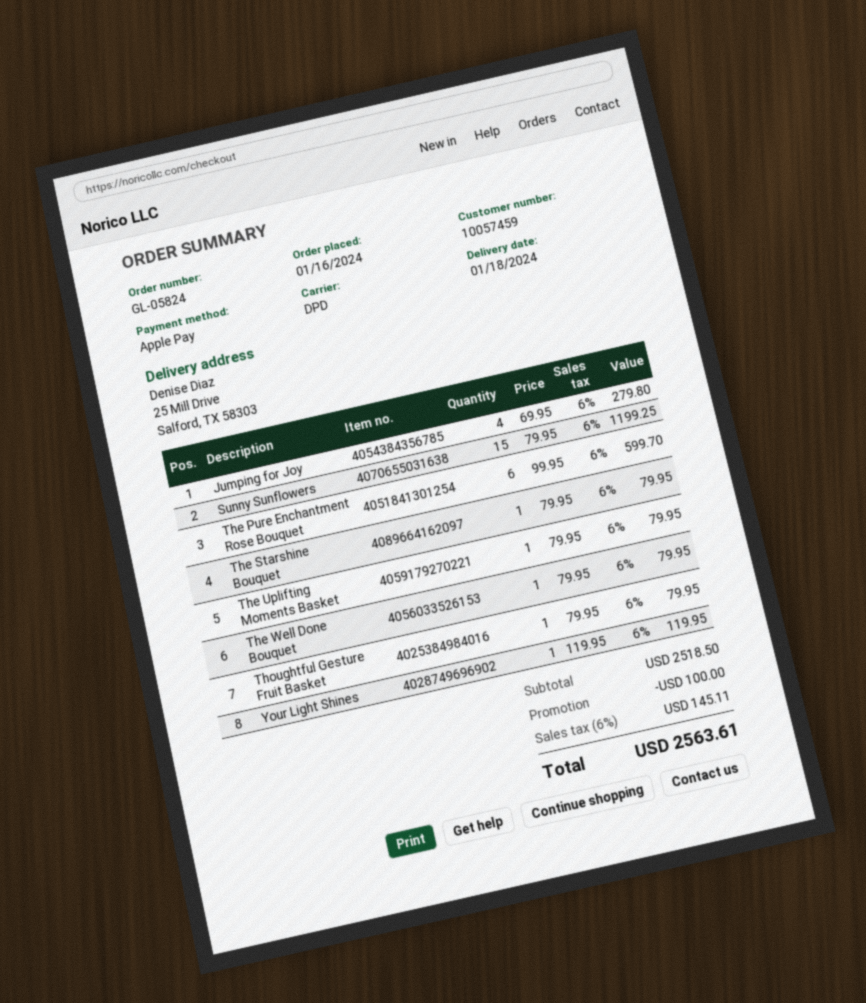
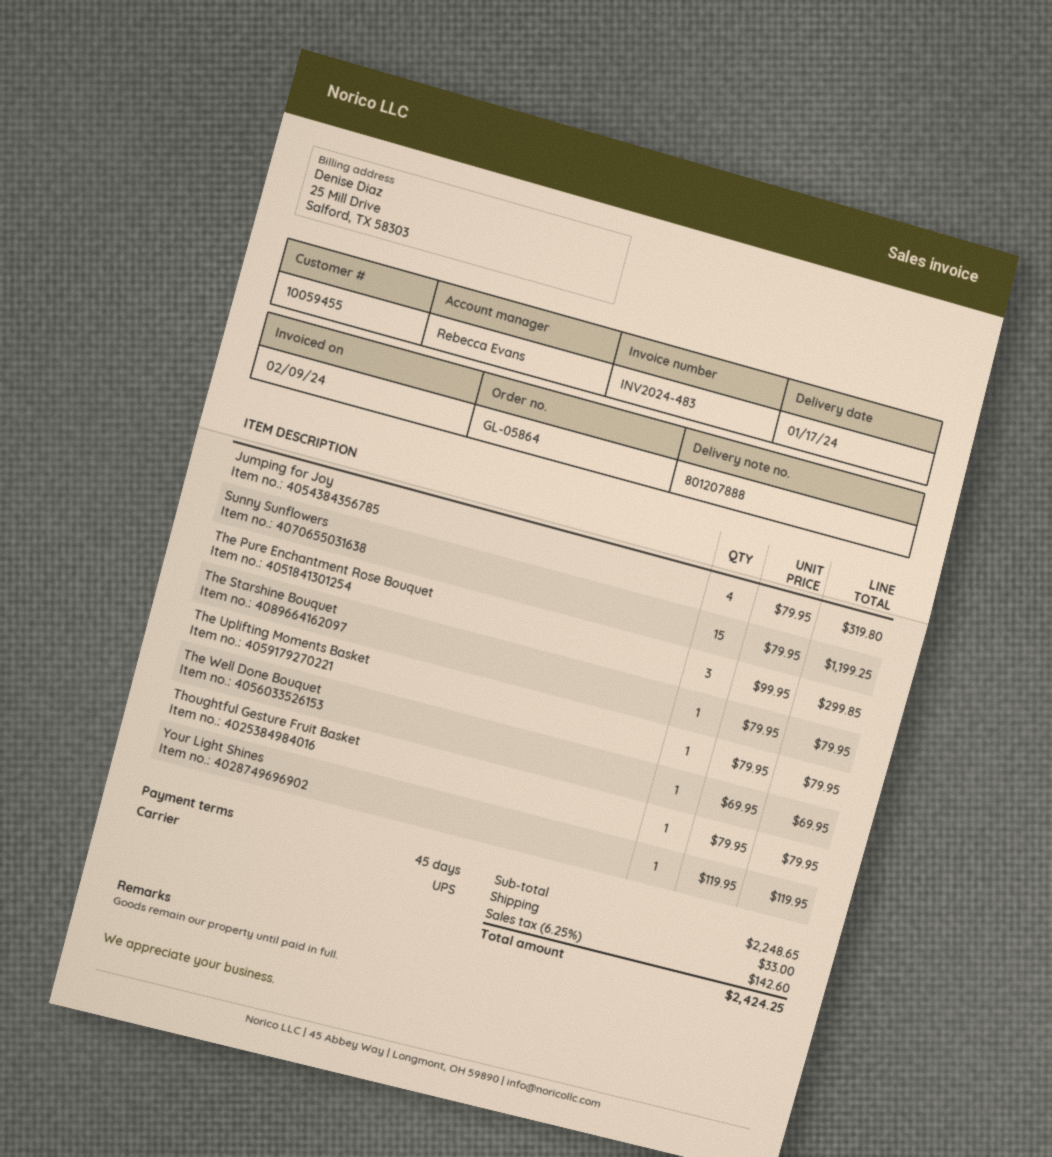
order number: GL-05824 -> GL-05864
delivery date: 2024-01-18 -> 2024-01-17
customer number: 10057459 -> 10059455
shipping method: DPD -> UPS
Jumping for Joy: 4 x 69.95 = 279.80 -> 4 x 79.95 = 319.80
The Pure Enchantment Rose Bouquet: 6 x 99.95 = 599.70 -> 3 x 99.95 = 299.85
The Well Done Bouquet: 1 x 79.95 = 79.95 -> 1 x 69.95 = 69.95
subtotal: 2518.50 -> 2248.65
discount: 100.00 -> none
shipping: none -> 33.00
tax: 6% = 145.11 -> 6.25% = 142.60
total: 2563.61 -> 2424.25

